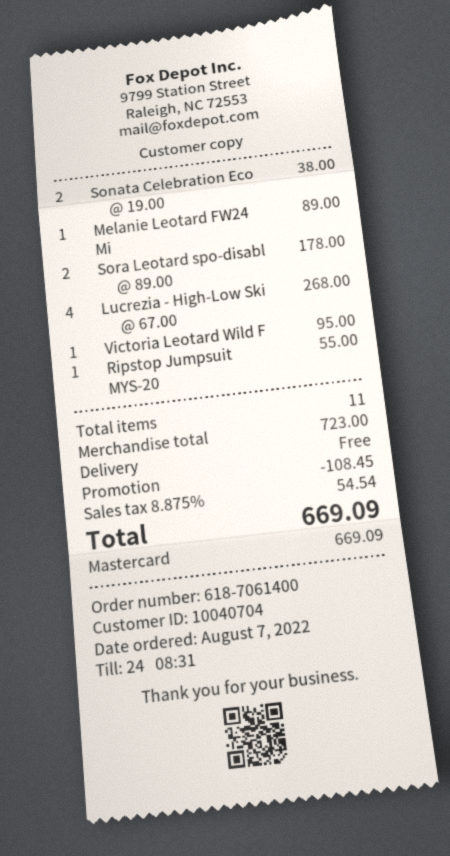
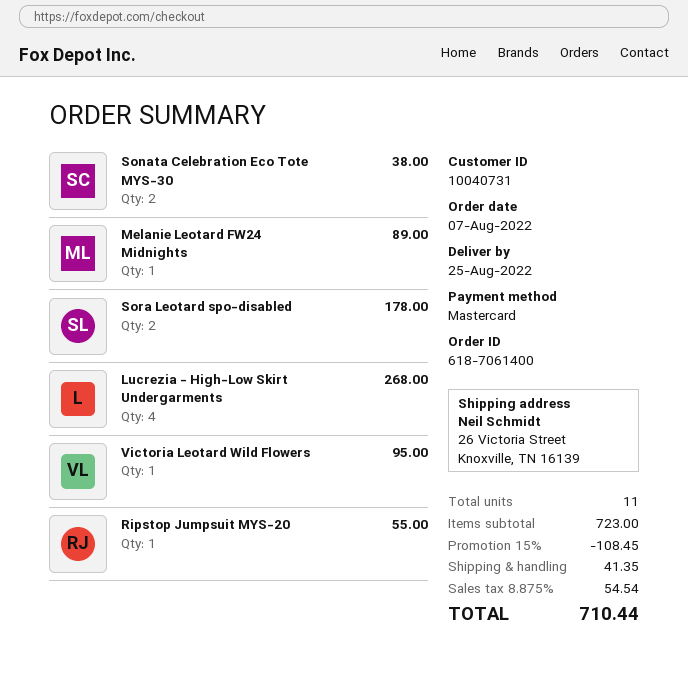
customer number: 10040704 -> 10040731
shipping: 0.00 -> 41.35
total: 669.09 -> 710.44

